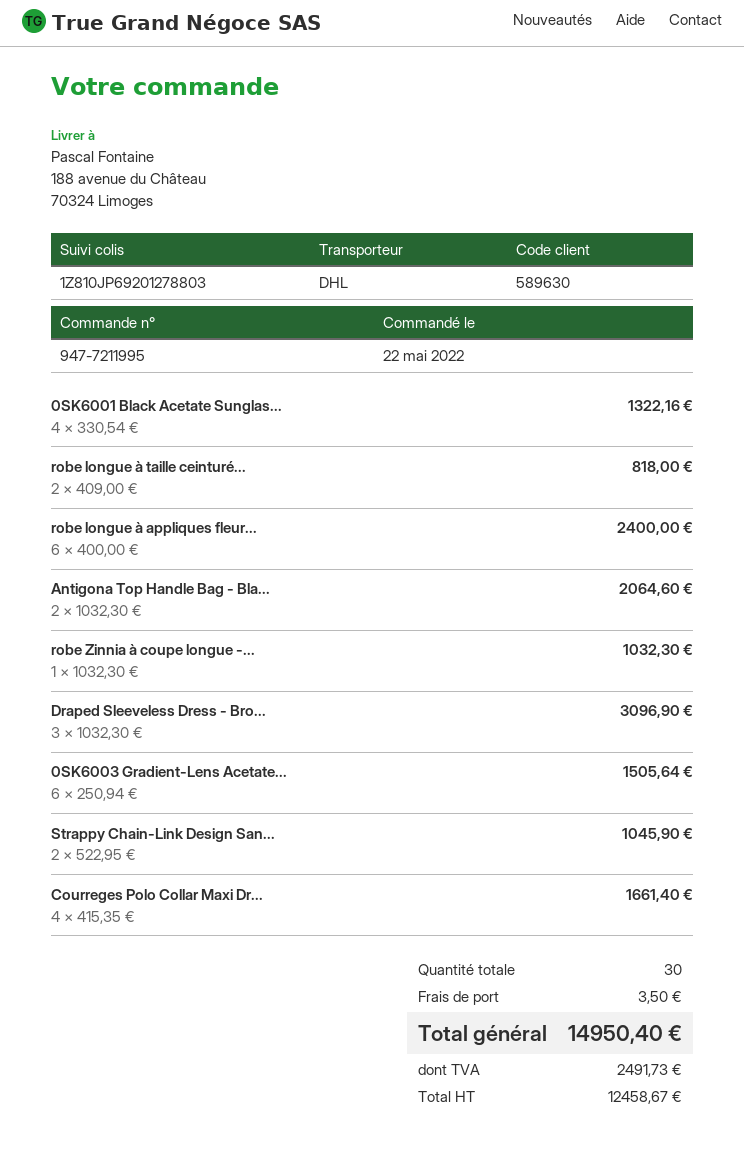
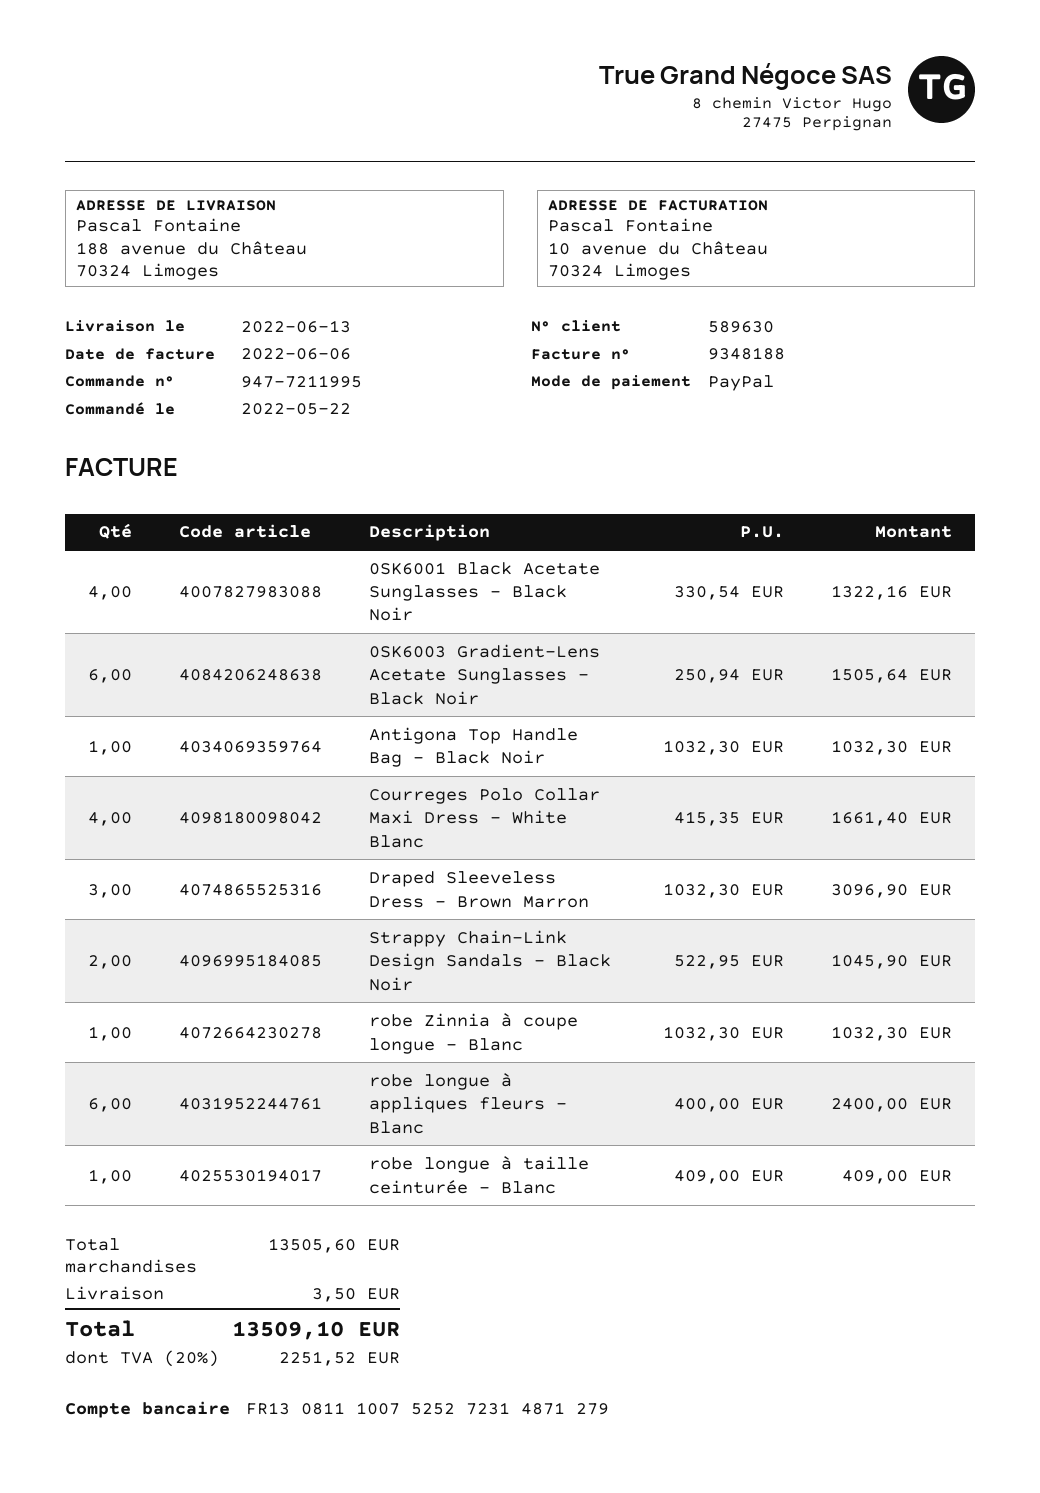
robe longue à taille ceinturé...: 2 x 409.00 = 818.00 -> 1 x 409.00 = 409.00
Antigona Top Handle Bag - Bla...: 2 x 1032.30 = 2064.60 -> 1 x 1032.30 = 1032.30
tax: 2491.73 -> 2251.52
total: 14950.40 -> 13509.10

